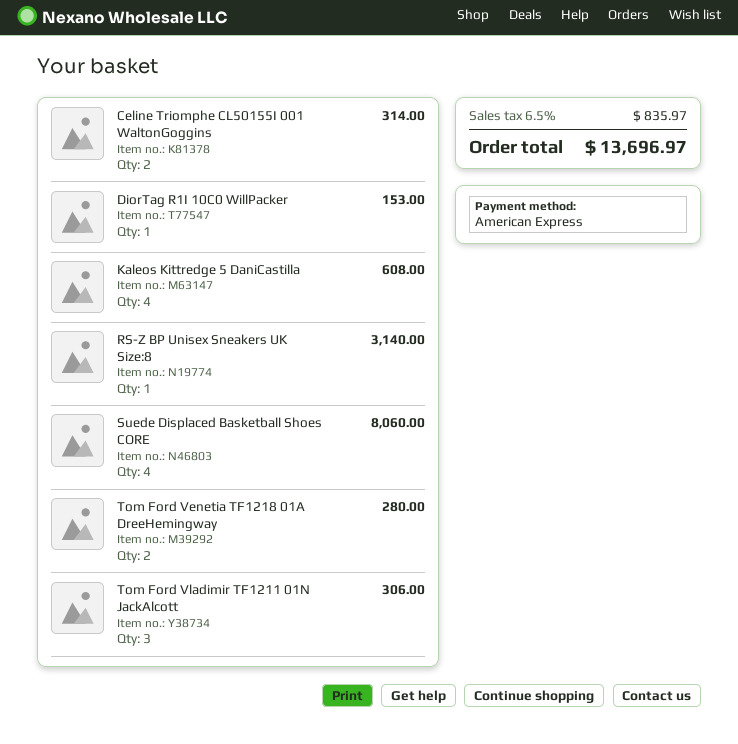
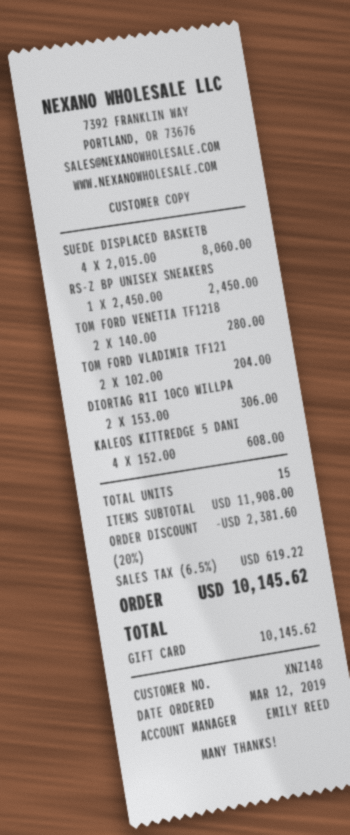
payment method: American Express -> gift card
Celine Triomphe CL50155I 001 WaltonGoggins: 2 for 314.00 -> none
DiorTag R1I 10C0 WillPacker: 1 for 153.00 -> 2 for 306.00
RS-Z BP Unisex Sneakers UK Size:8: 1 for 3140.00 -> 1 for 2450.00
Tom Ford Vladimir TF1211 01N JackAlcott: 3 for 306.00 -> 2 for 204.00
discount: none -> 20% = 2381.60
tax: 6.5% = 835.97 -> 6.5% = 619.22
total: 13696.97 -> 10145.62

